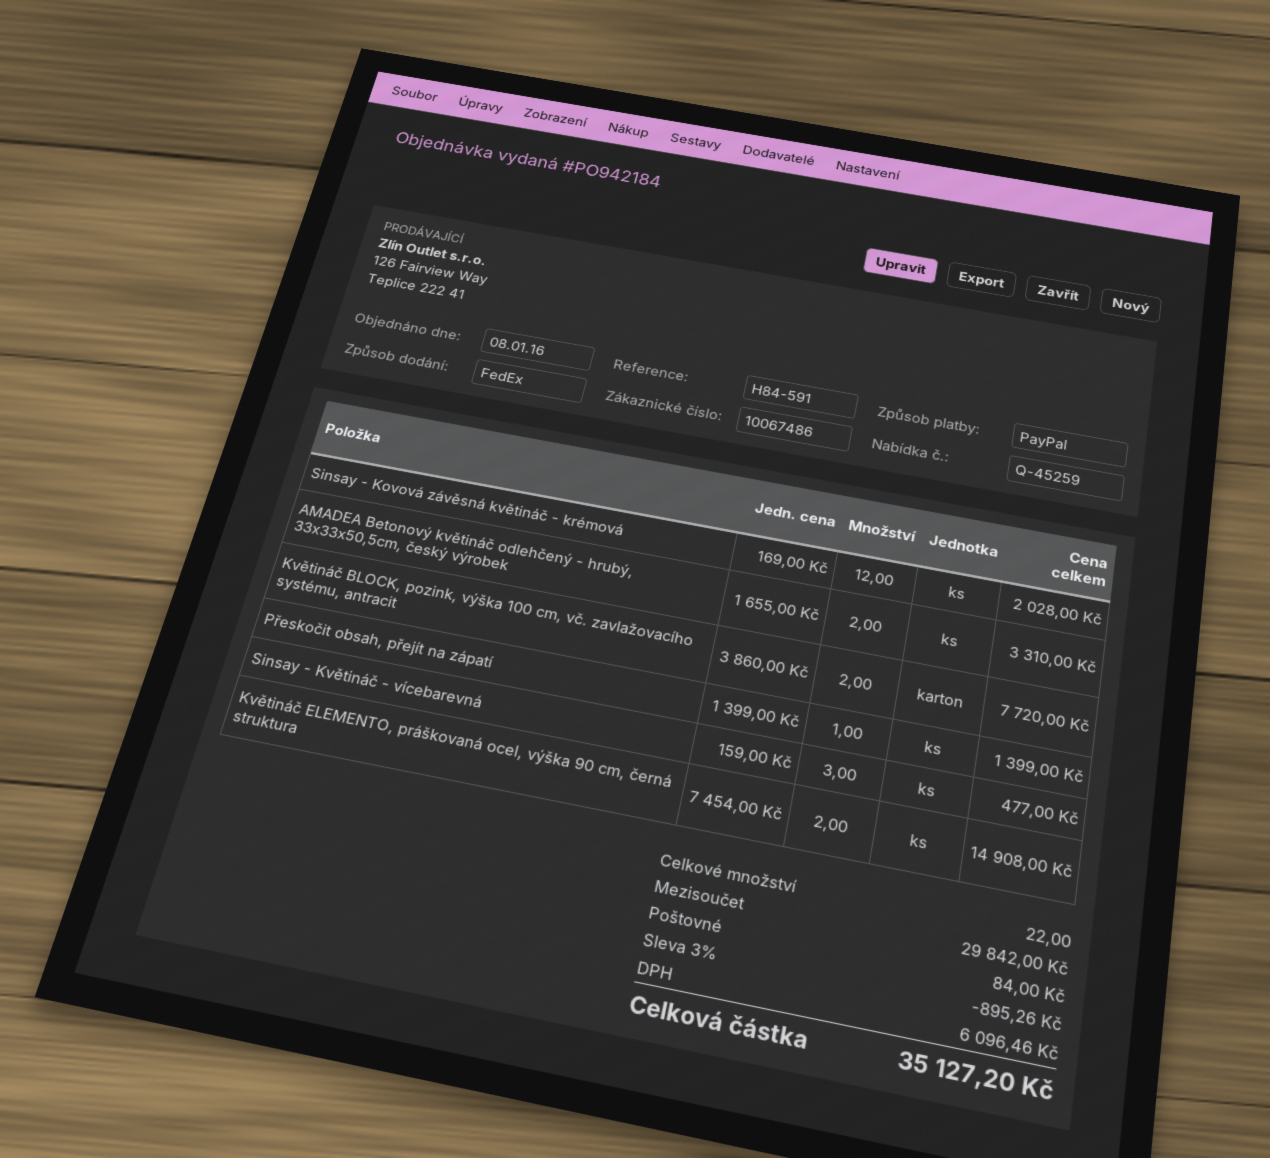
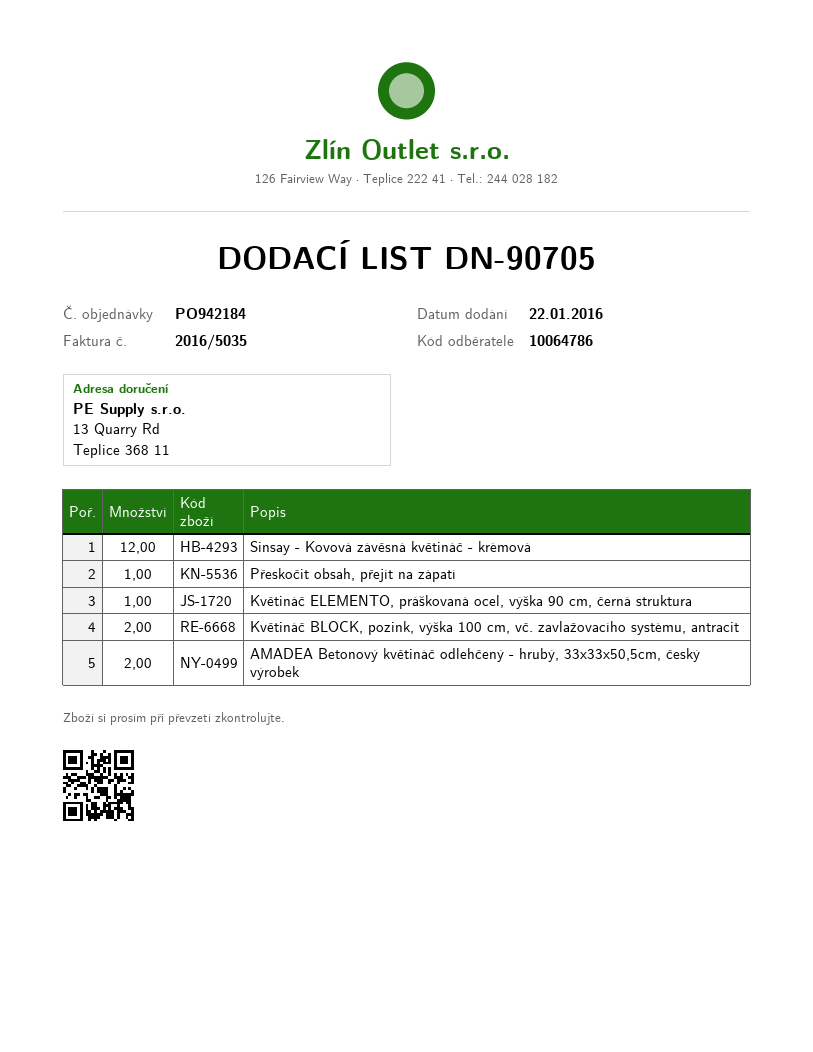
customer number: 10067486 -> 10064786
Sinsay - Květináč - vícebarevná: 3 -> none
Květináč ELEMENTO, práškovaná ocel, výška 90 cm, černá struktura: 2 -> 1

